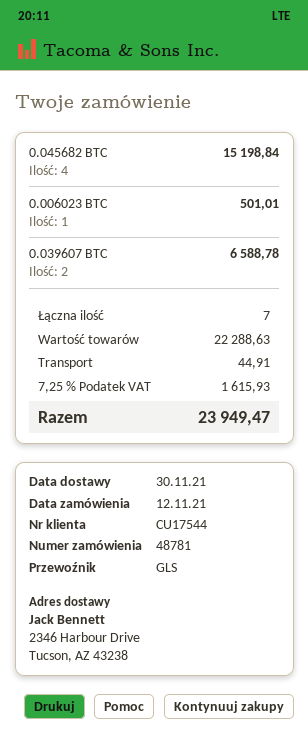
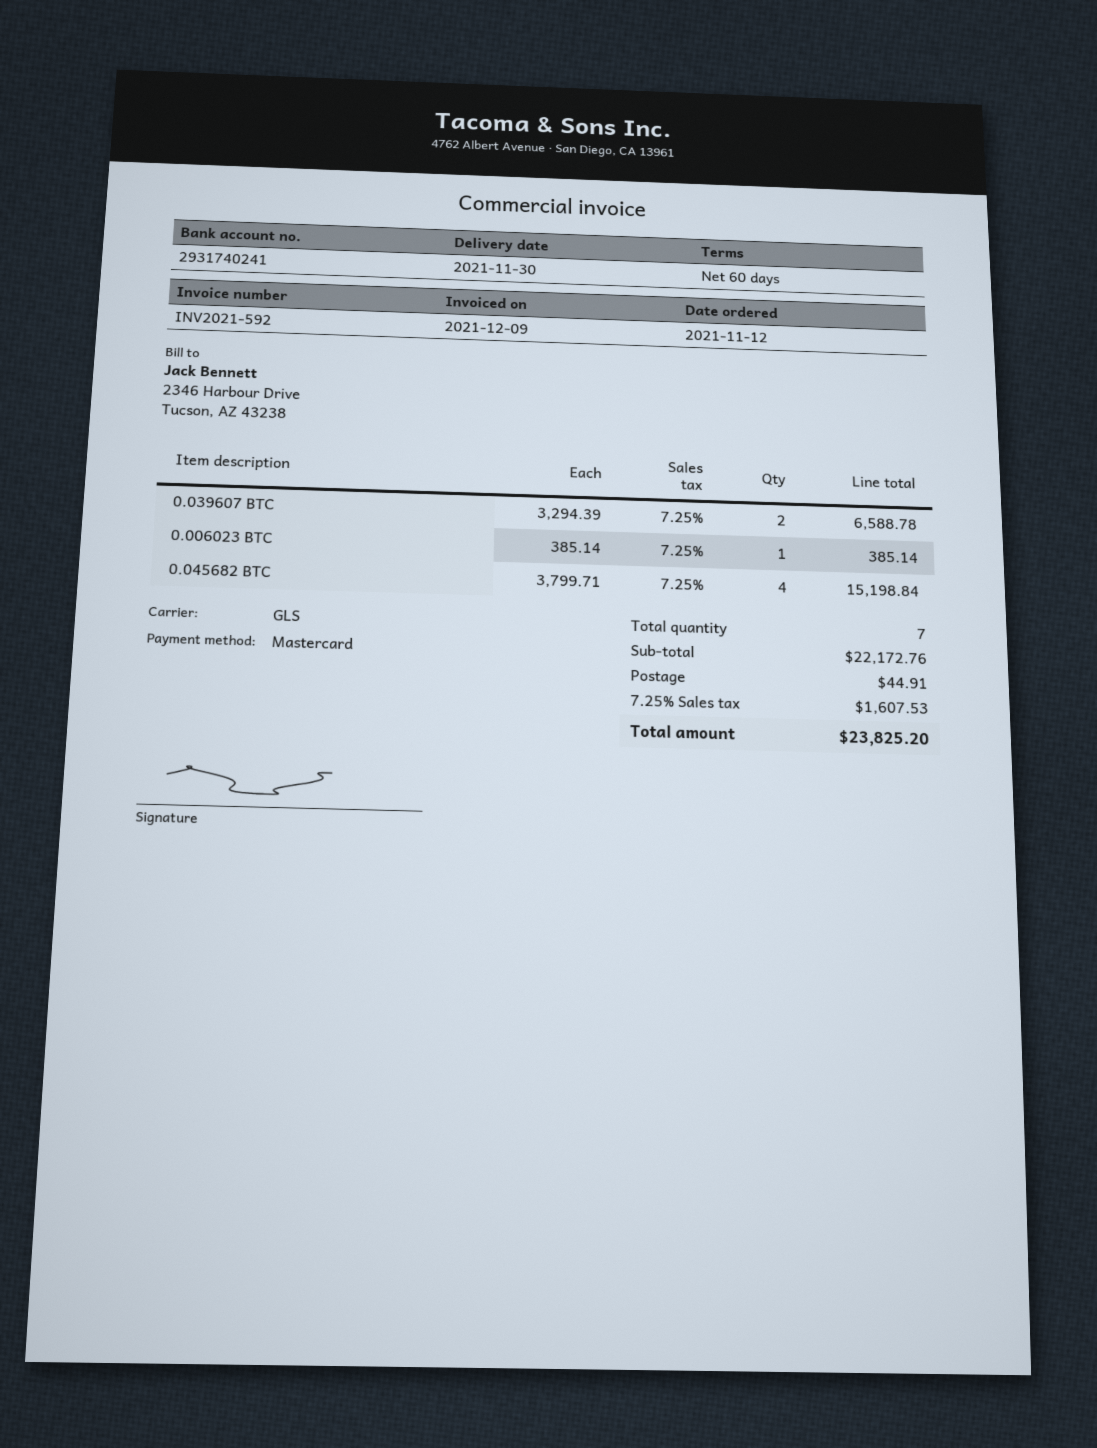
0.006023 BTC: 1 for 501.01 -> 1 for 385.14
subtotal: 22288.63 -> 22172.76
tax: 7.25% = 1615.93 -> 7.25% = 1607.53
total: 23949.47 -> 23825.20

